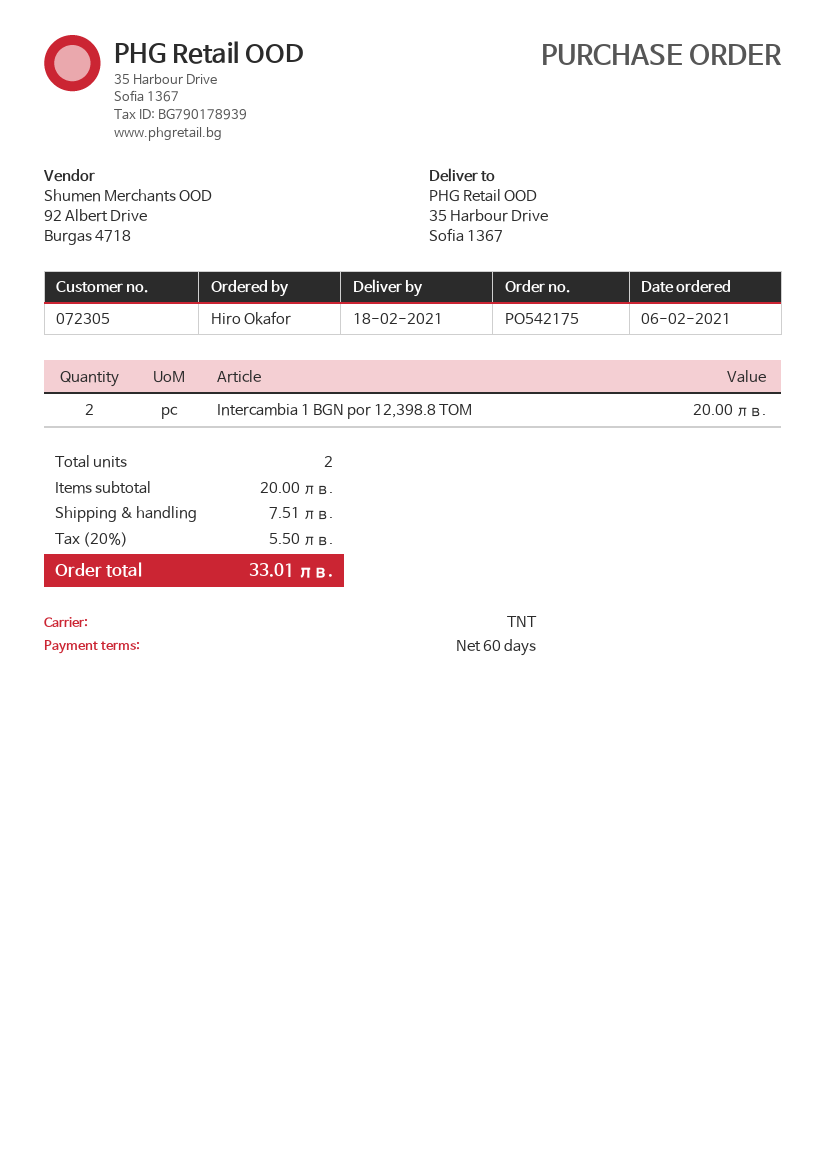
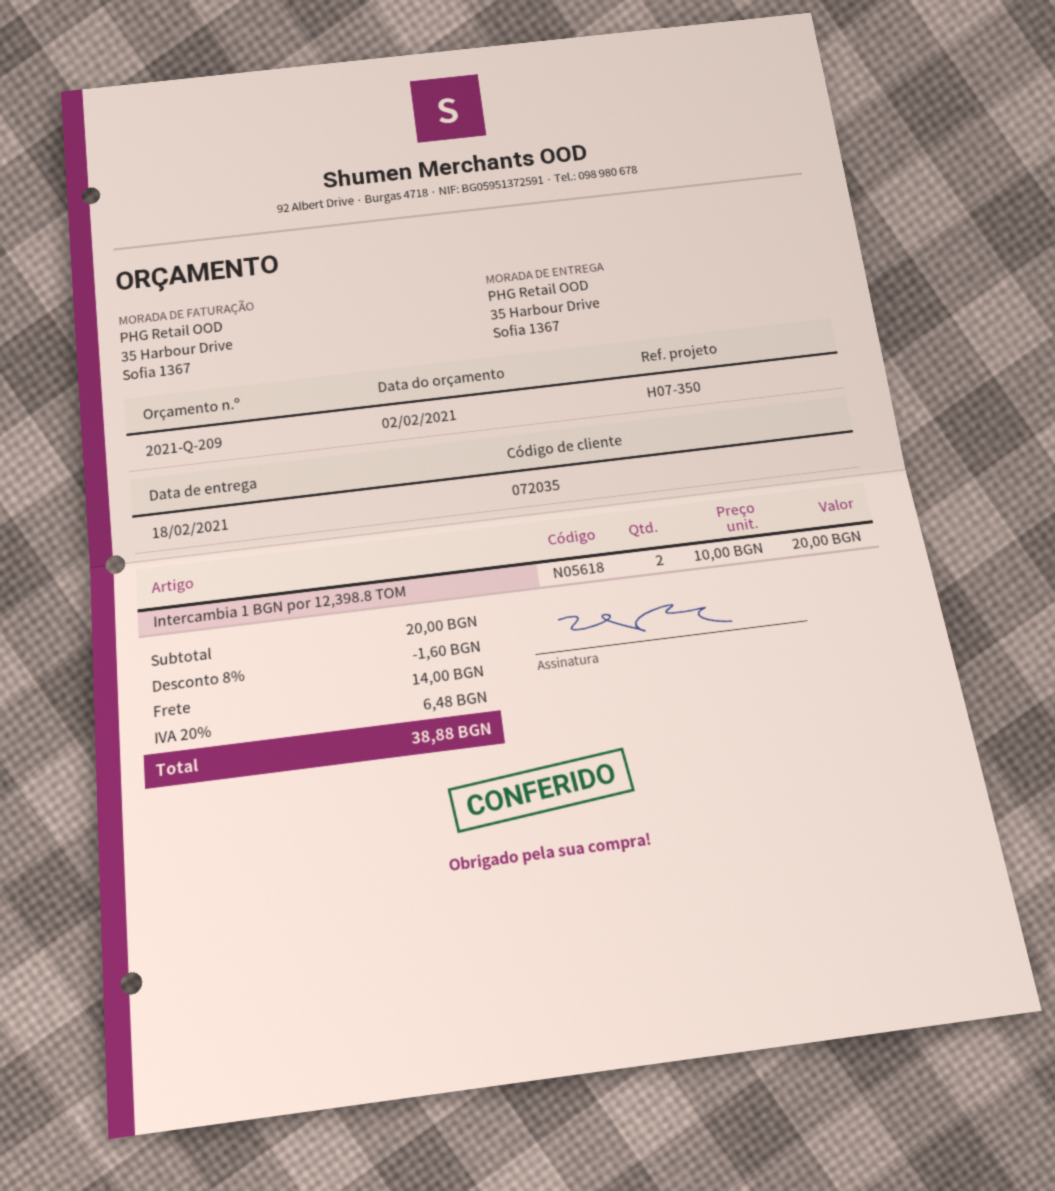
customer number: 072305 -> 072035
discount: none -> 8% = 1.60
shipping: 7.51 -> 14.00
tax: 20% = 5.50 -> 20% = 6.48
total: 33.01 -> 38.88

